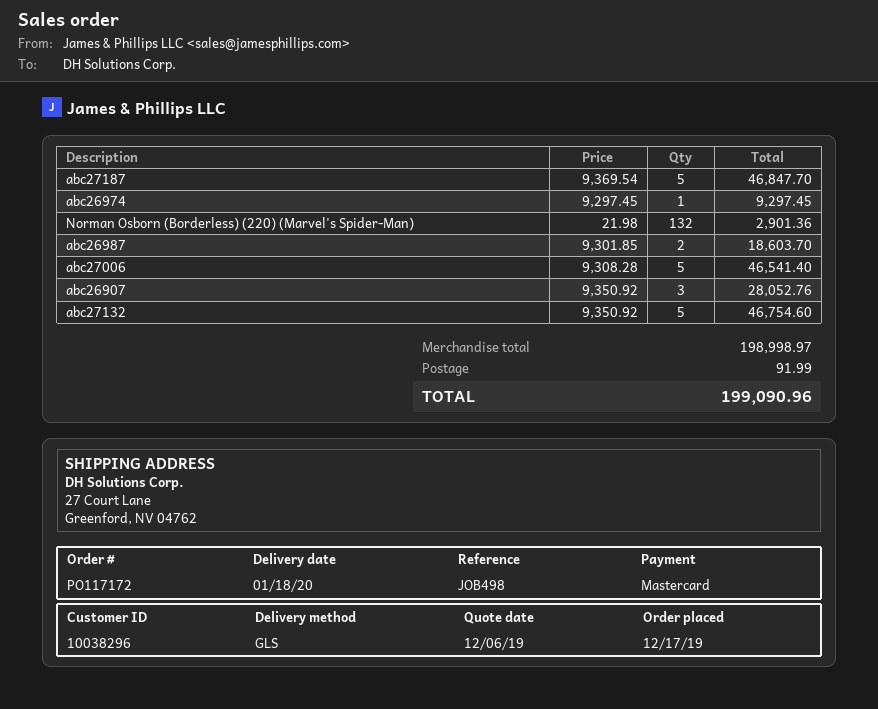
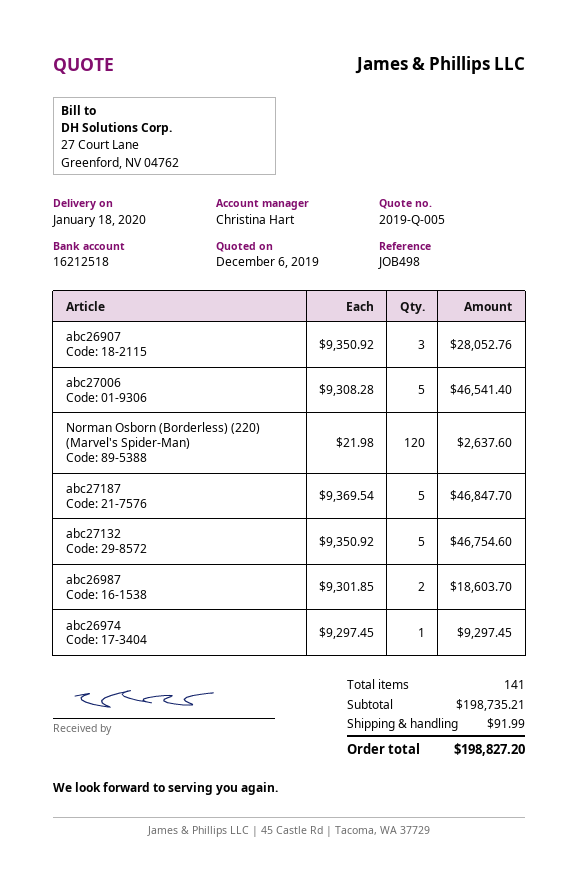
Norman Osborn (Borderless) (220) (Marvel's Spider-Man): 132 x 21.98 = 2901.36 -> 120 x 21.98 = 2637.60
subtotal: 198998.97 -> 198735.21
total: 199090.96 -> 198827.20

